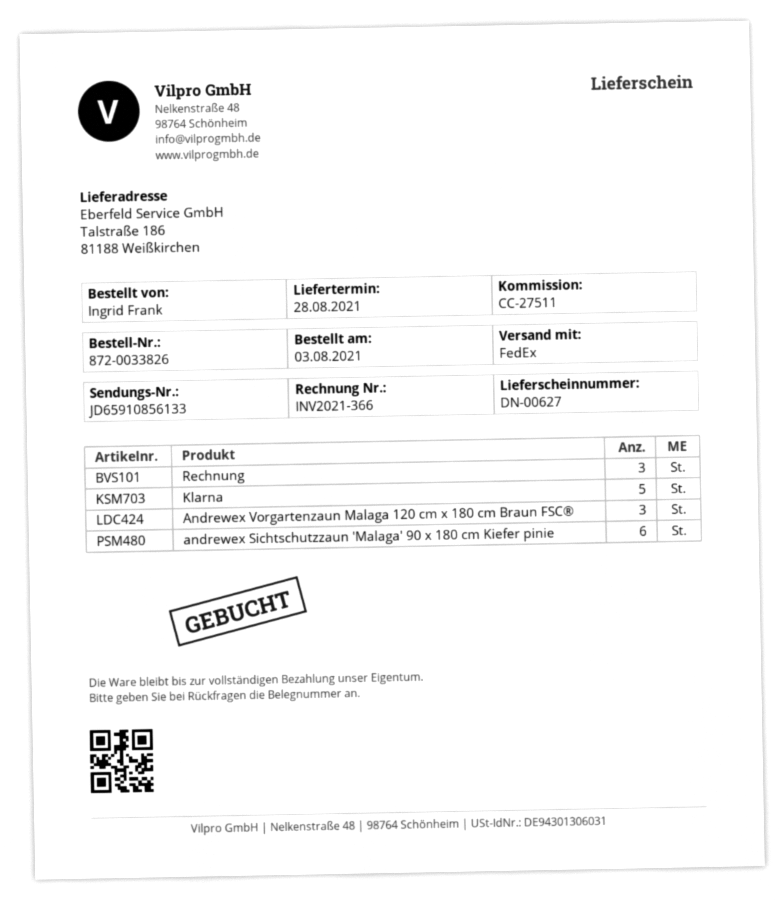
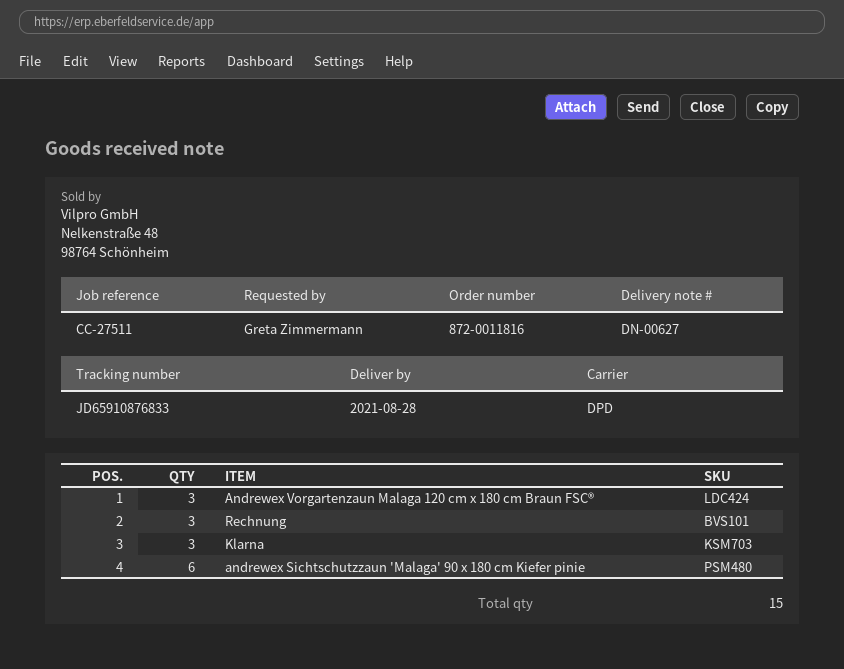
order number: 872-0033826 -> 872-0011816
ordered by: Ingrid Frank -> Greta Zimmermann
shipping method: FedEx -> DPD
tracking number: JD65910856133 -> JD65910876833
Klarna: 5 -> 3

